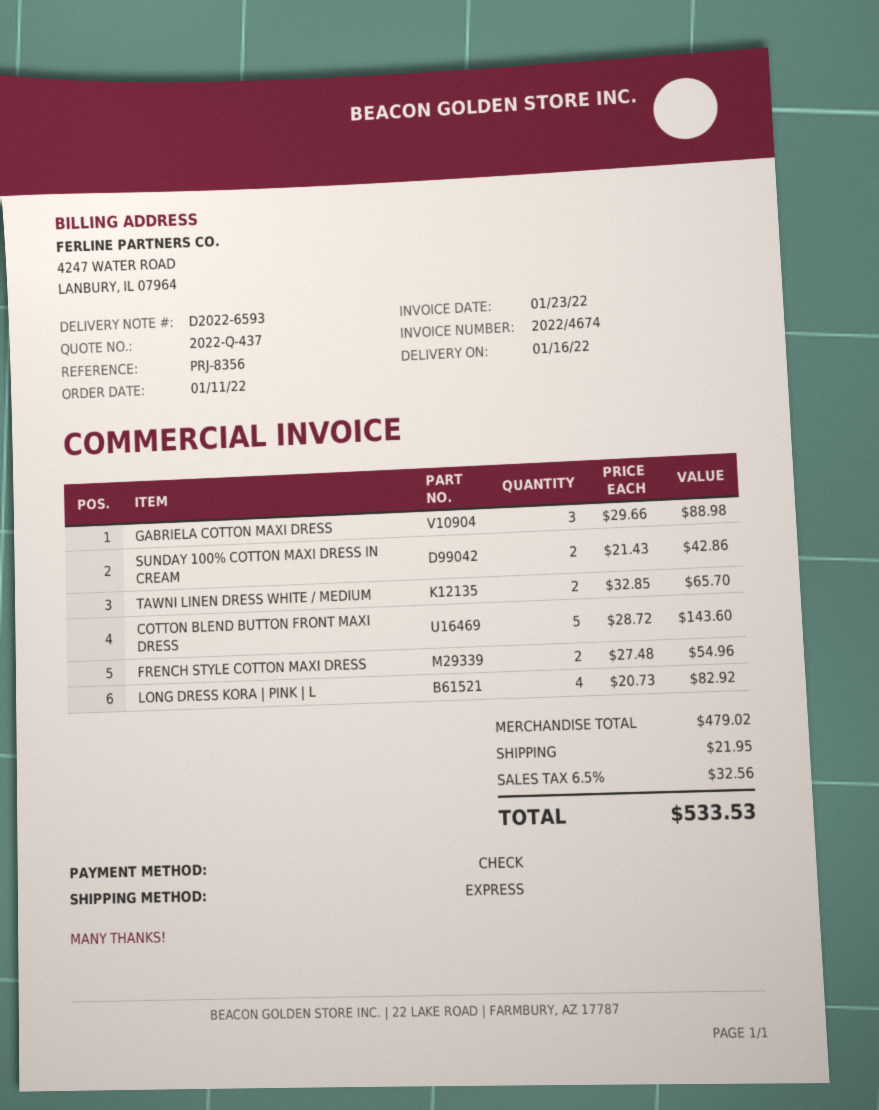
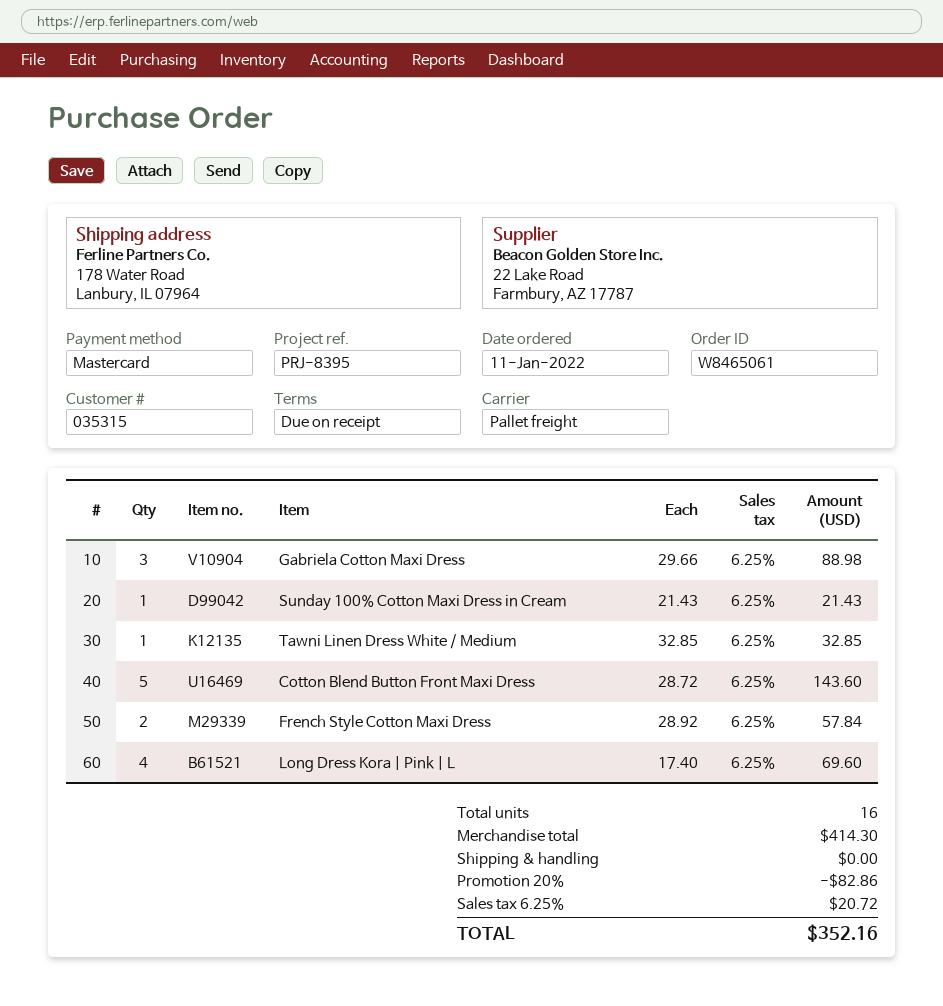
reference: PRJ-8356 -> PRJ-8395
payment method: cheque -> Mastercard
shipping method: express -> pallet freight
SUNDAY 100% COTTON MAXI DRESS IN CREAM: 2 x 21.43 = 42.86 -> 1 x 21.43 = 21.43
TAWNI LINEN DRESS WHITE / MEDIUM: 2 x 32.85 = 65.70 -> 1 x 32.85 = 32.85
FRENCH STYLE COTTON MAXI DRESS: 2 x 27.48 = 54.96 -> 2 x 28.92 = 57.84
LONG DRESS KORA | PINK | L: 4 x 20.73 = 82.92 -> 4 x 17.40 = 69.60
subtotal: 479.02 -> 414.30
discount: none -> 20% = 82.86
shipping: 21.95 -> 0.00
tax: 6.5% = 32.56 -> 6.25% = 20.72
total: 533.53 -> 352.16

